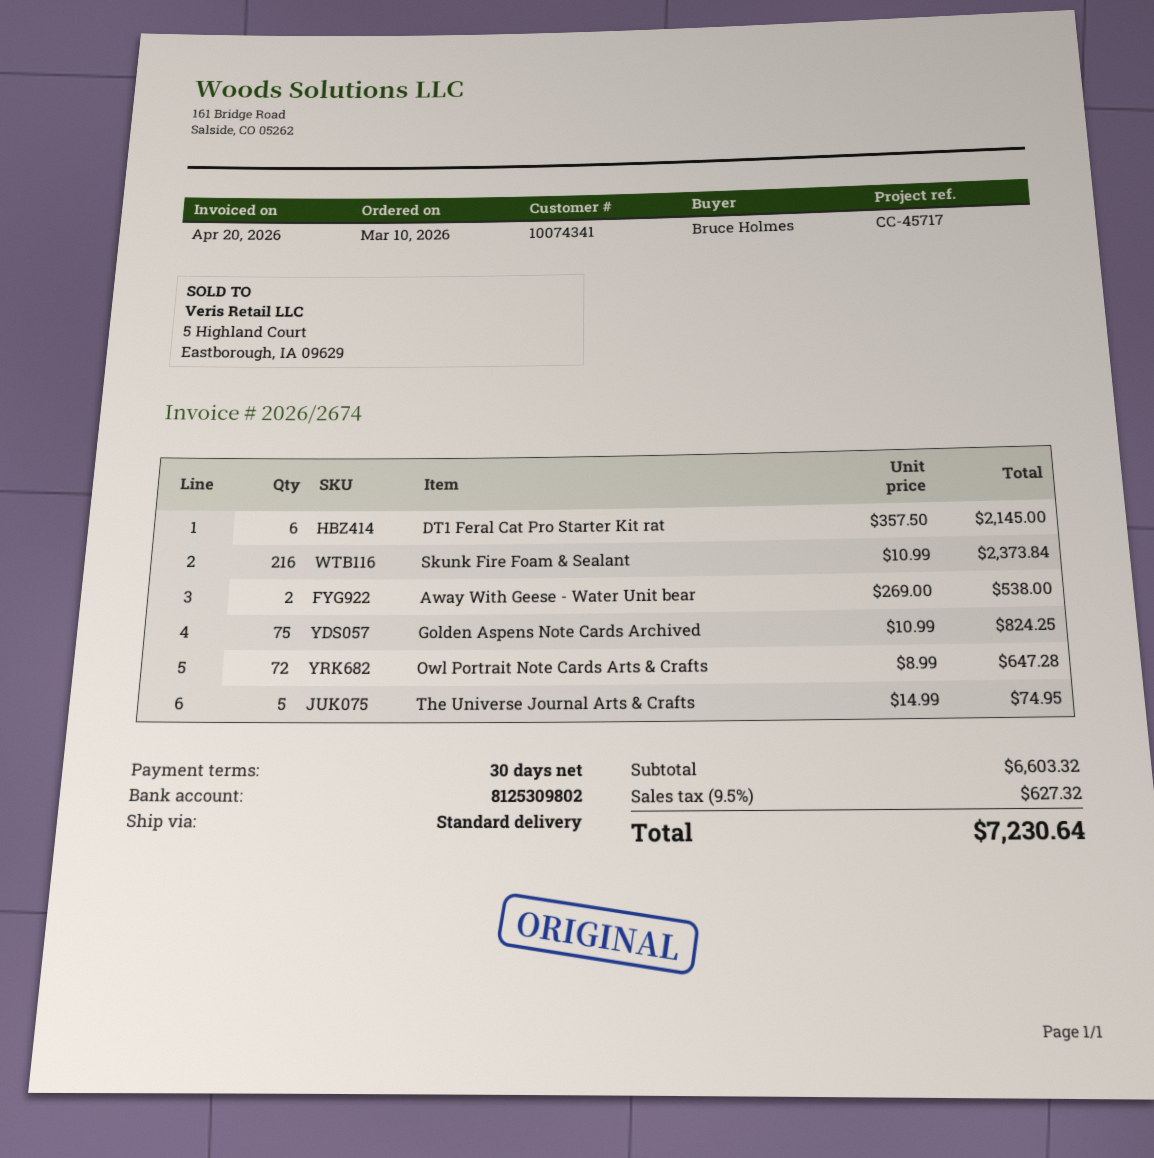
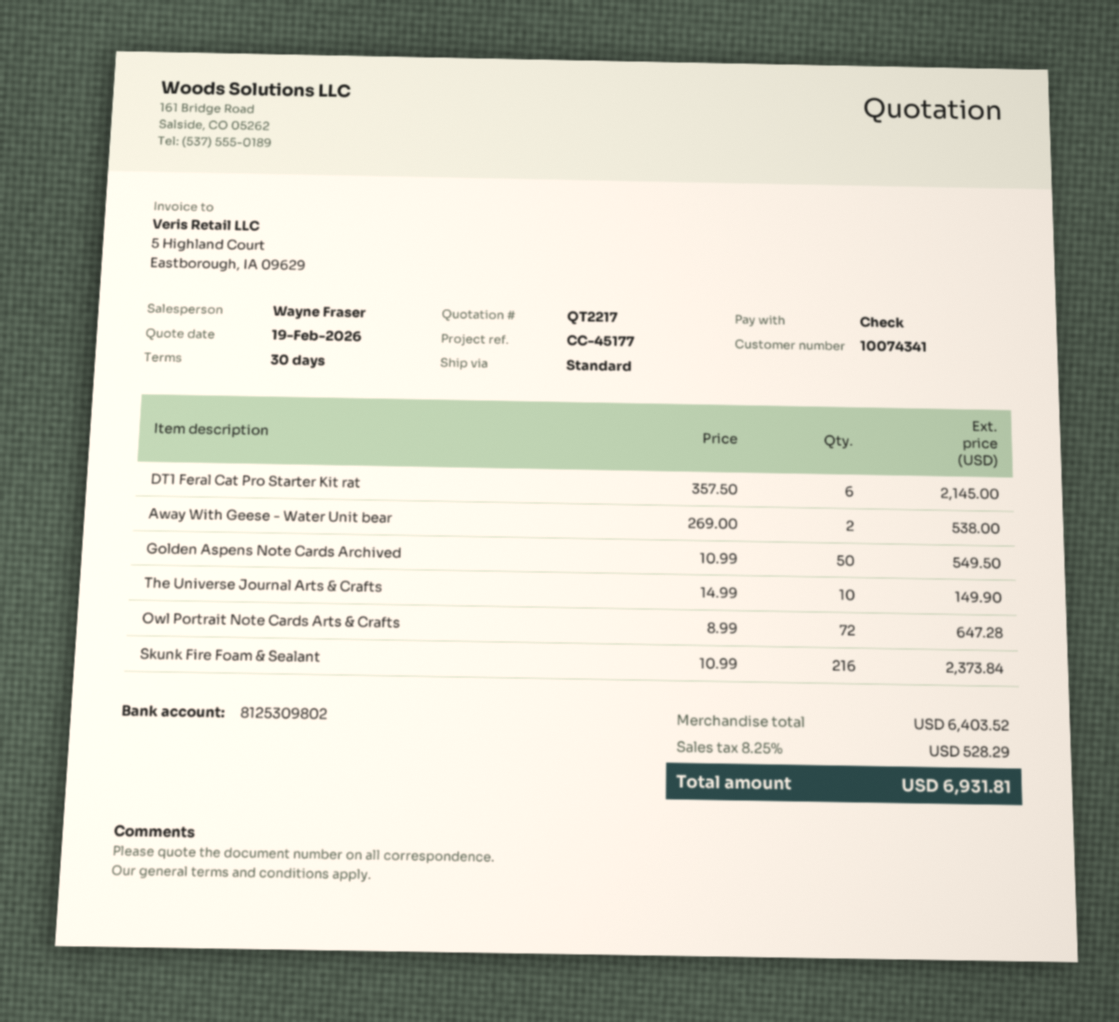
reference: CC-45717 -> CC-45177
Golden Aspens Note Cards Archived: 75 x 10.99 = 824.25 -> 50 x 10.99 = 549.50
The Universe Journal Arts & Crafts: 5 x 14.99 = 74.95 -> 10 x 14.99 = 149.90
subtotal: 6603.32 -> 6403.52
tax: 9.5% = 627.32 -> 8.25% = 528.29
total: 7230.64 -> 6931.81

